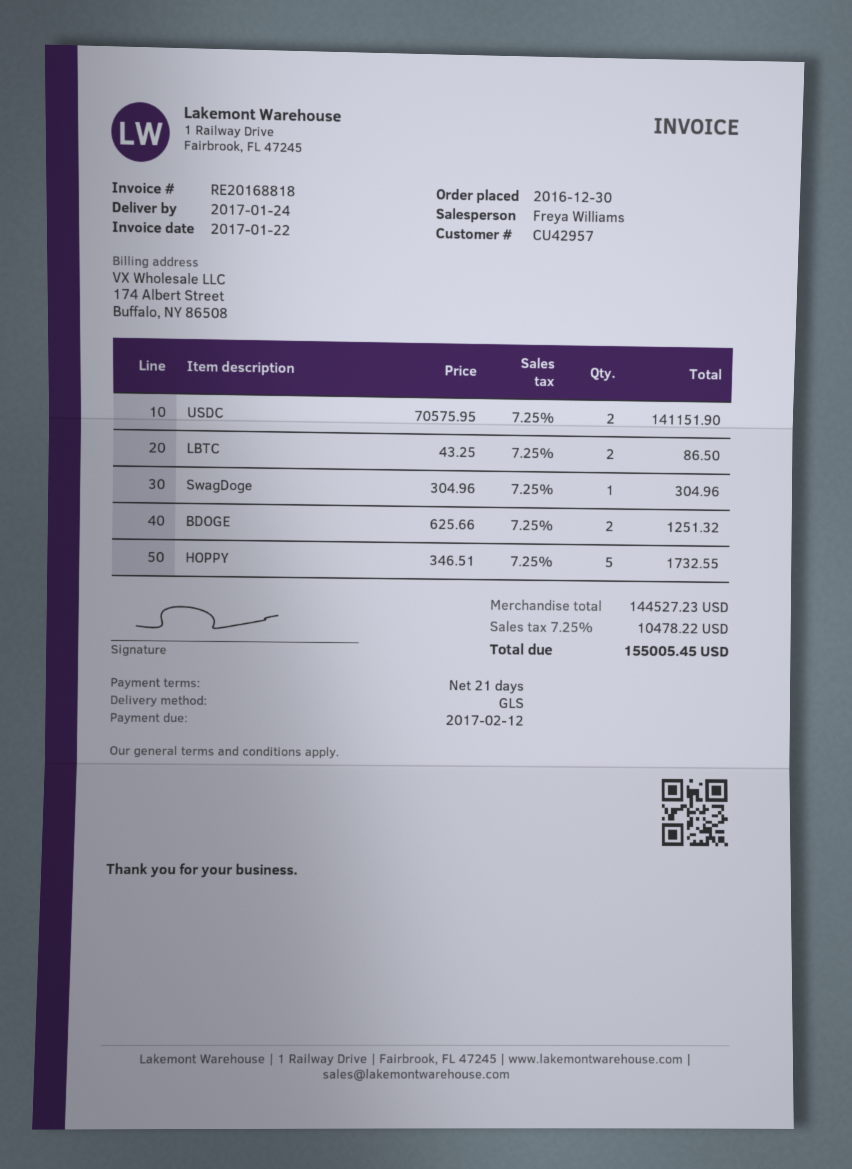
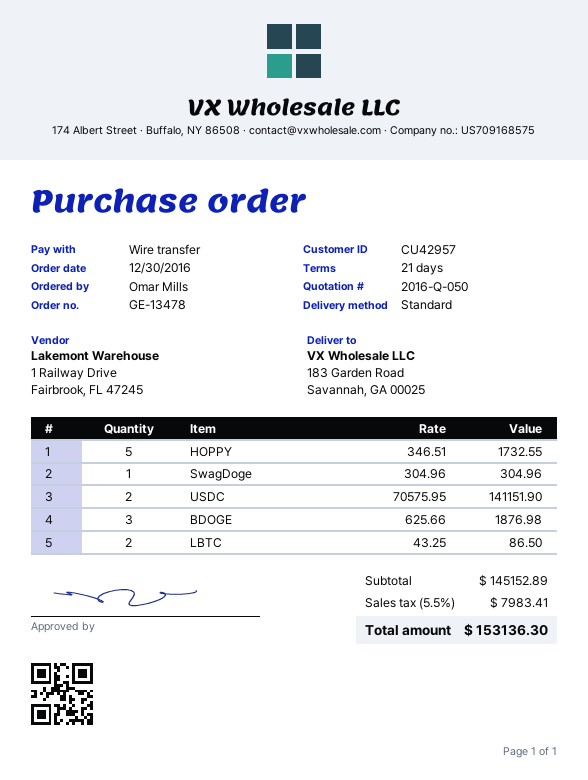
shipping method: GLS -> standard
BDOGE: 2 x 625.66 = 1251.32 -> 3 x 625.66 = 1876.98
subtotal: 144527.23 -> 145152.89
tax: 7.25% = 10478.22 -> 5.5% = 7983.41
total: 155005.45 -> 153136.30

